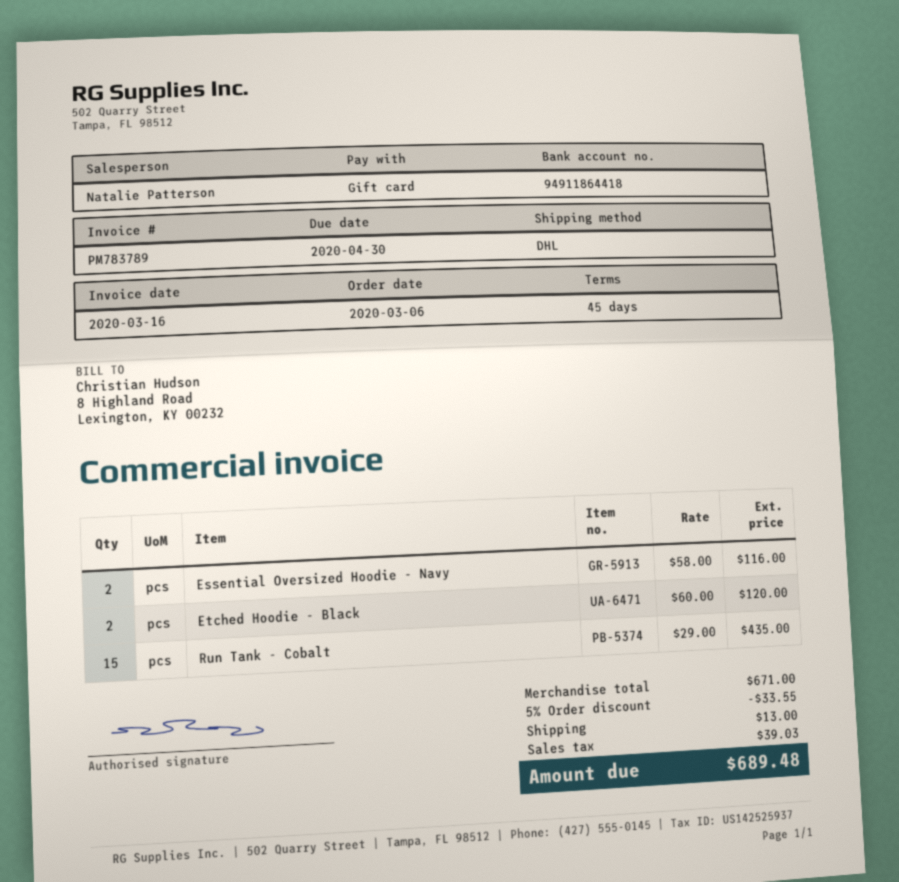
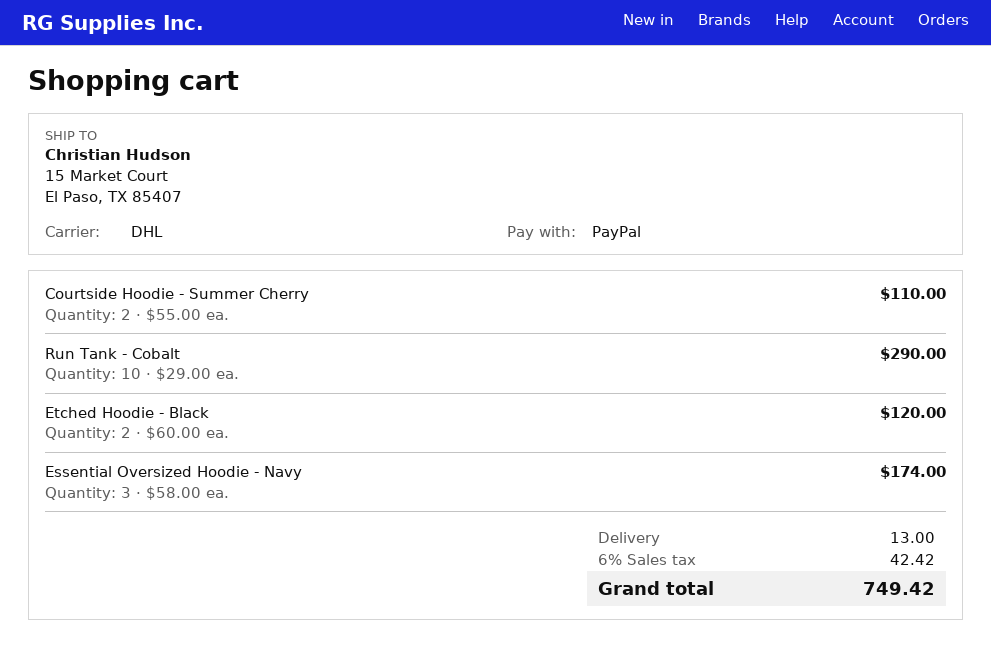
payment method: gift card -> PayPal
Essential Oversized Hoodie - Navy: 2 x 58.00 = 116.00 -> 3 x 58.00 = 174.00
Run Tank - Cobalt: 15 x 29.00 = 435.00 -> 10 x 29.00 = 290.00
Courtside Hoodie - Summer Cherry: none -> 2 x 55.00 = 110.00
discount: 5% = 33.55 -> none
tax: 39.03 -> 42.42
total: 689.48 -> 749.42

